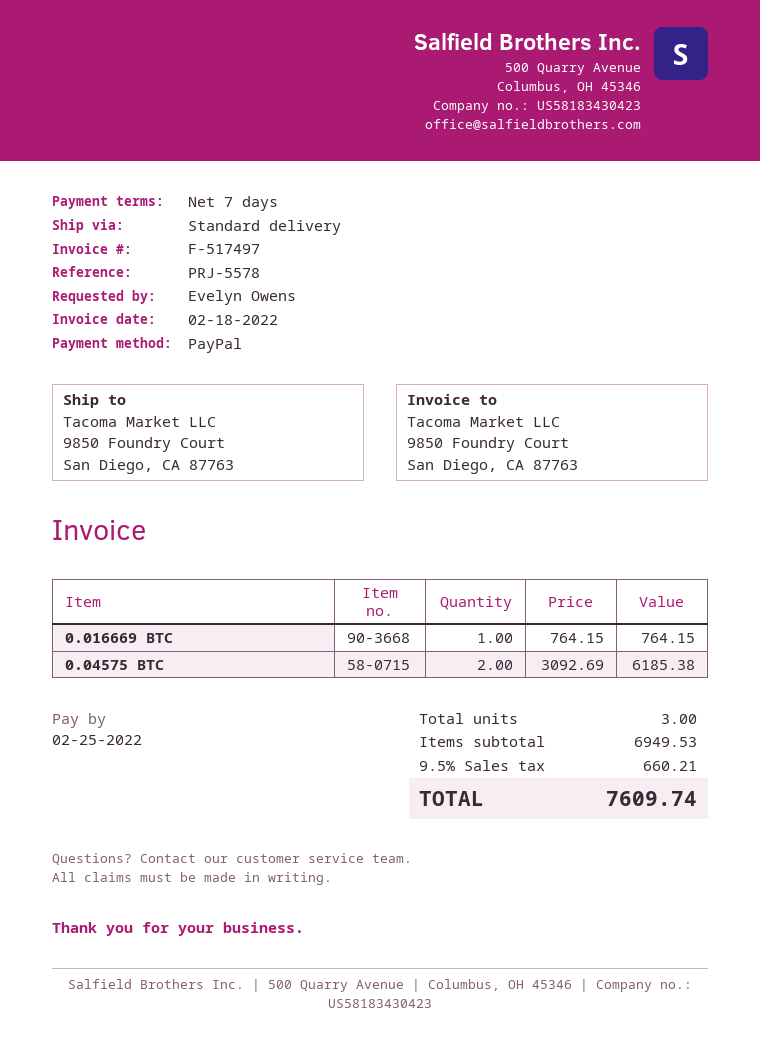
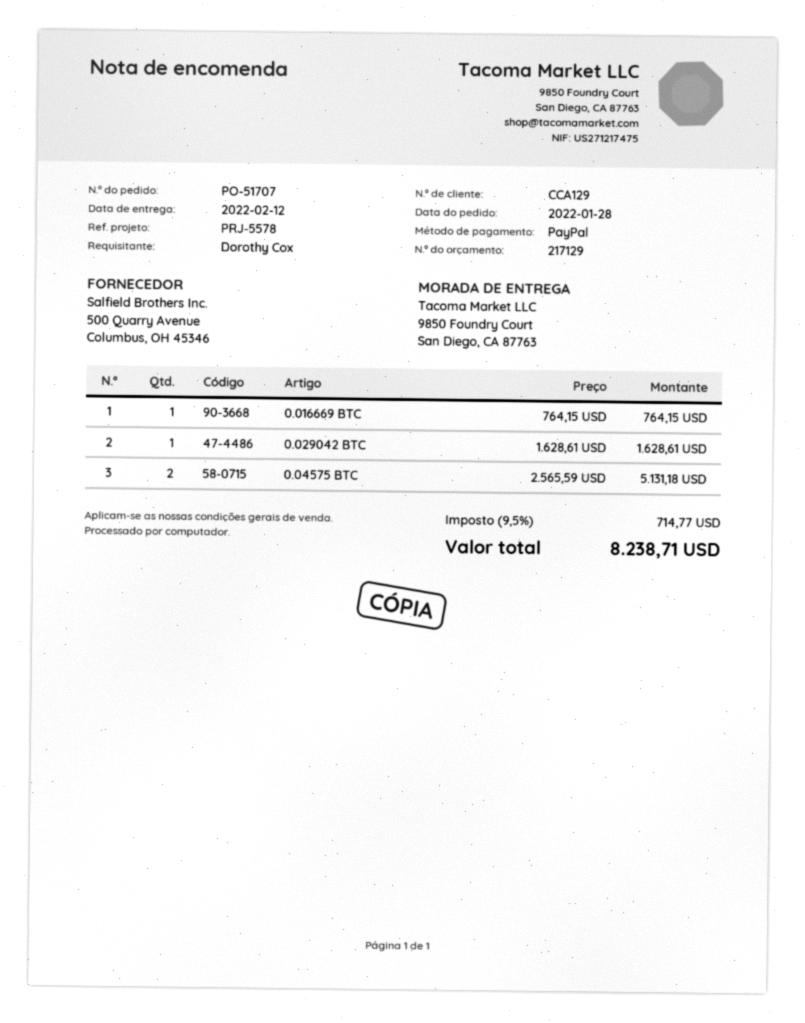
ordered by: Evelyn Owens -> Dorothy Cox
0.04575 BTC: 2 x 3092.69 = 6185.38 -> 2 x 2565.59 = 5131.18
0.029042 BTC: none -> 1 x 1628.61 = 1628.61
tax: 9.5% = 660.21 -> 9.5% = 714.77
total: 7609.74 -> 8238.71

